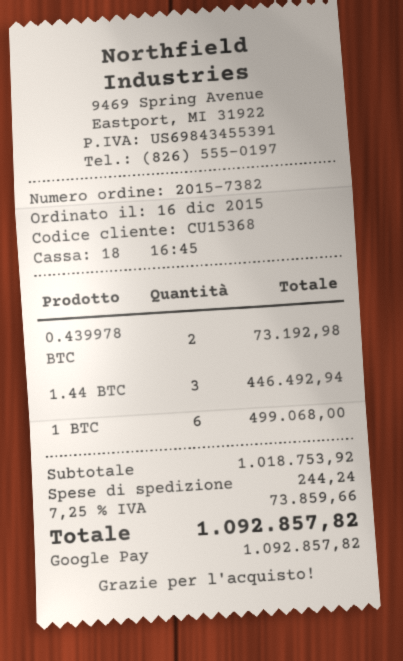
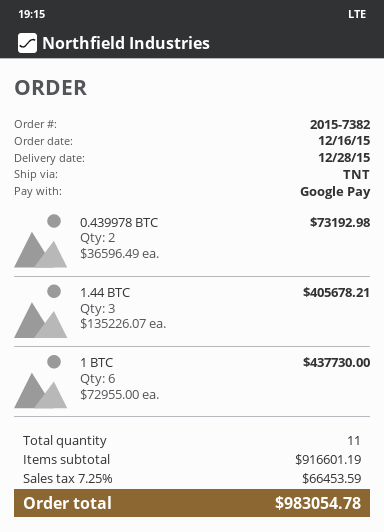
1.44 BTC: 3 for 446492.94 -> 3 for 405678.21
1 BTC: 6 for 499068.00 -> 6 for 437730.00
subtotal: 1018753.92 -> 916601.19
shipping: 244.24 -> none
tax: 7.25% = 73859.66 -> 7.25% = 66453.59
total: 1092857.82 -> 983054.78

